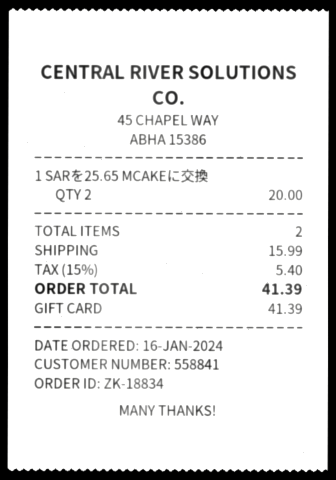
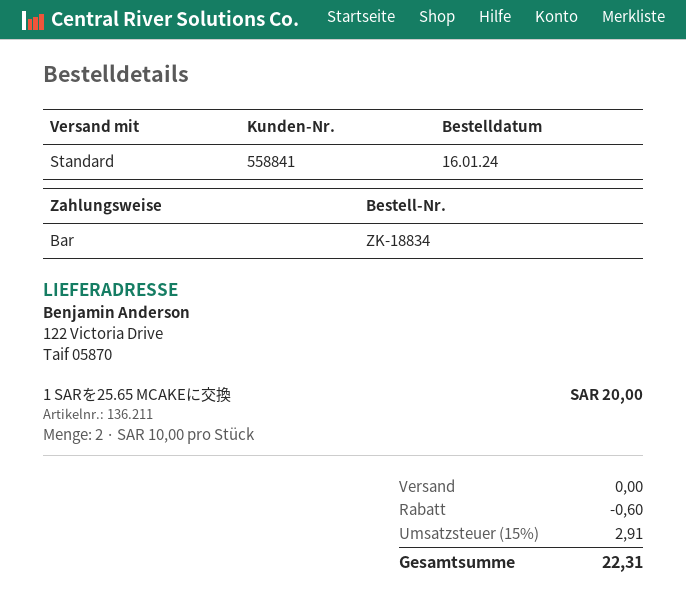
payment method: gift card -> cash
discount: none -> 0.60
shipping: 15.99 -> 0.00
tax: 15% = 5.40 -> 15% = 2.91
total: 41.39 -> 22.31

